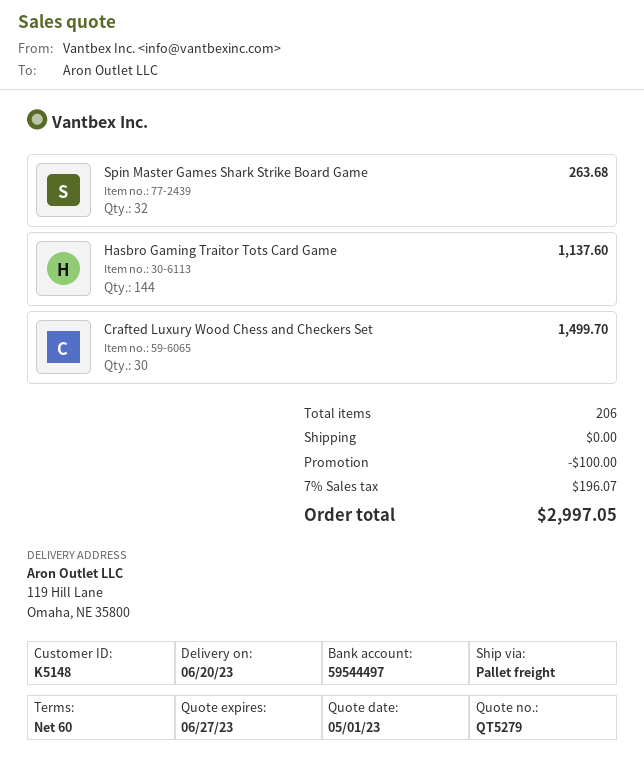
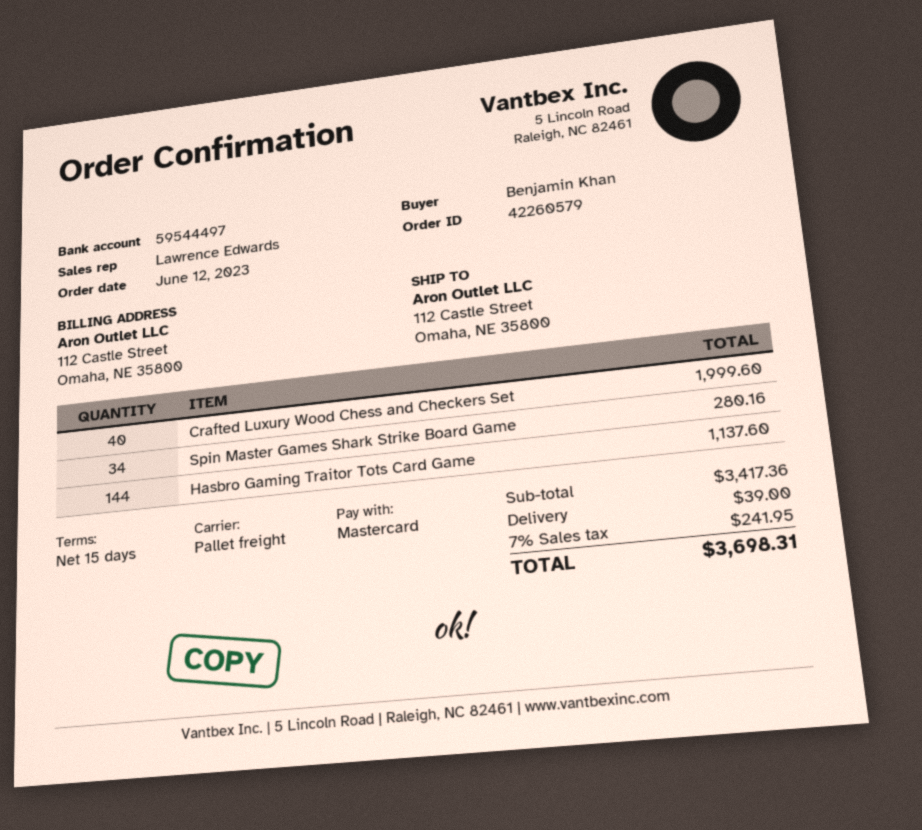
payment terms: 60 days -> 15 days
ship to: 119 Hill Lane, Omaha, NE 35800 -> 112 Castle Street, Omaha, NE 35800
Spin Master Games Shark Strike Board Game: 32 for 263.68 -> 34 for 280.16
Crafted Luxury Wood Chess and Checkers Set: 30 for 1499.70 -> 40 for 1999.60
discount: 100.00 -> none
shipping: 0.00 -> 39.00
tax: 7% = 196.07 -> 7% = 241.95
total: 2997.05 -> 3698.31

